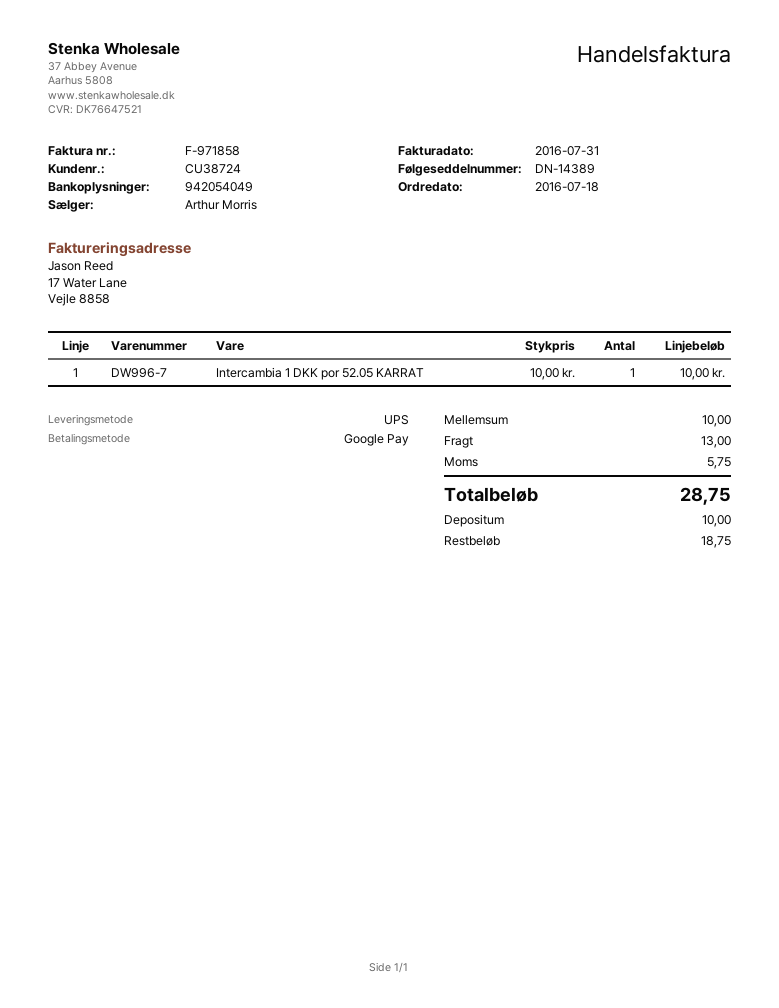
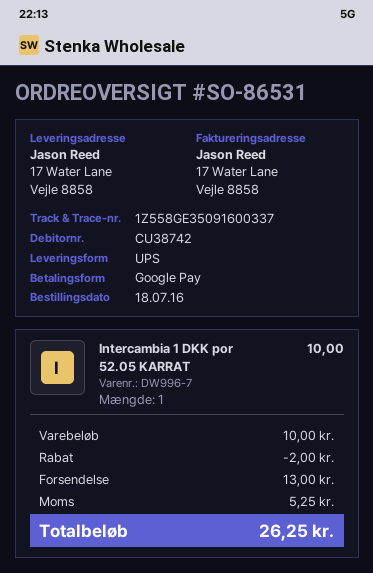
customer number: CU38724 -> CU38742
discount: none -> 2.00
tax: 5.75 -> 5.25
total: 28.75 -> 26.25

